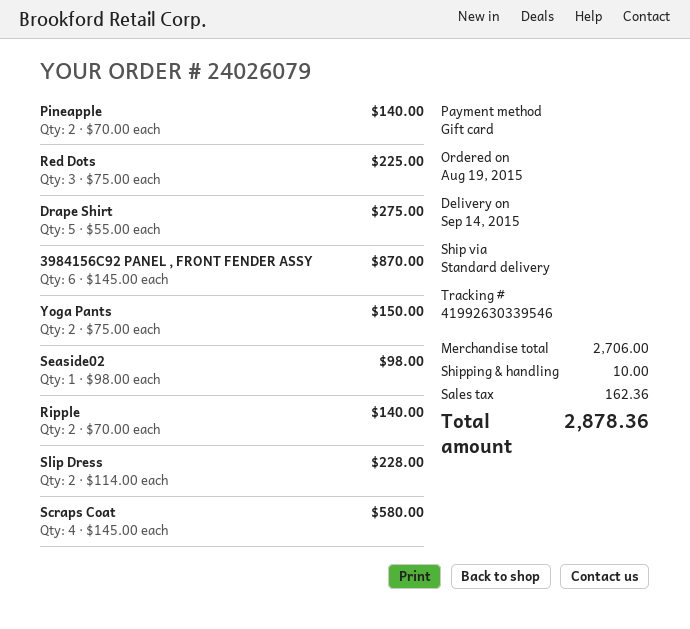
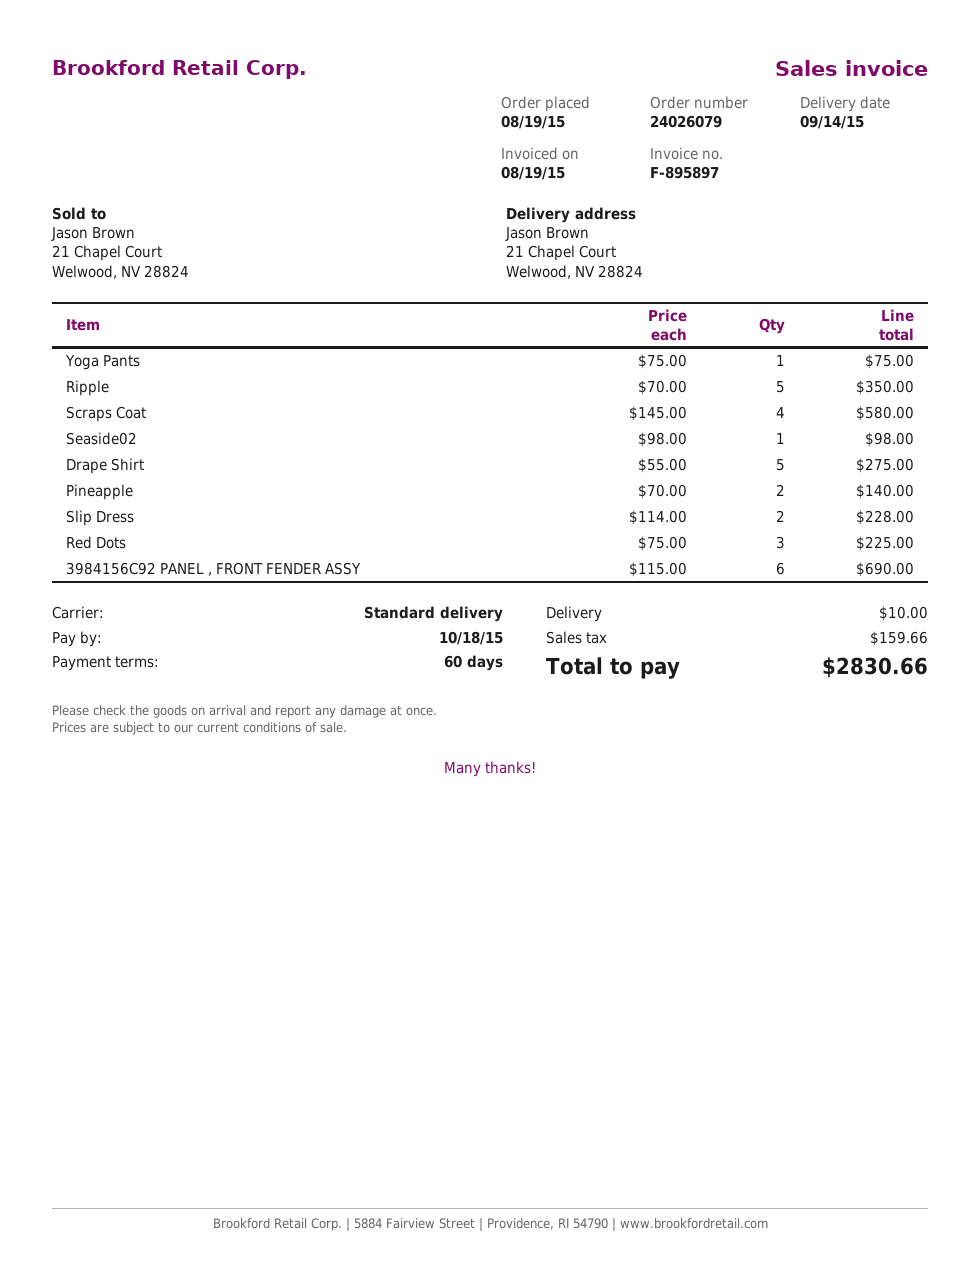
3984156C92 PANEL , FRONT FENDER ASSY: 6 x 145.00 = 870.00 -> 6 x 115.00 = 690.00
Yoga Pants: 2 x 75.00 = 150.00 -> 1 x 75.00 = 75.00
Ripple: 2 x 70.00 = 140.00 -> 5 x 70.00 = 350.00
tax: 162.36 -> 159.66
total: 2878.36 -> 2830.66

